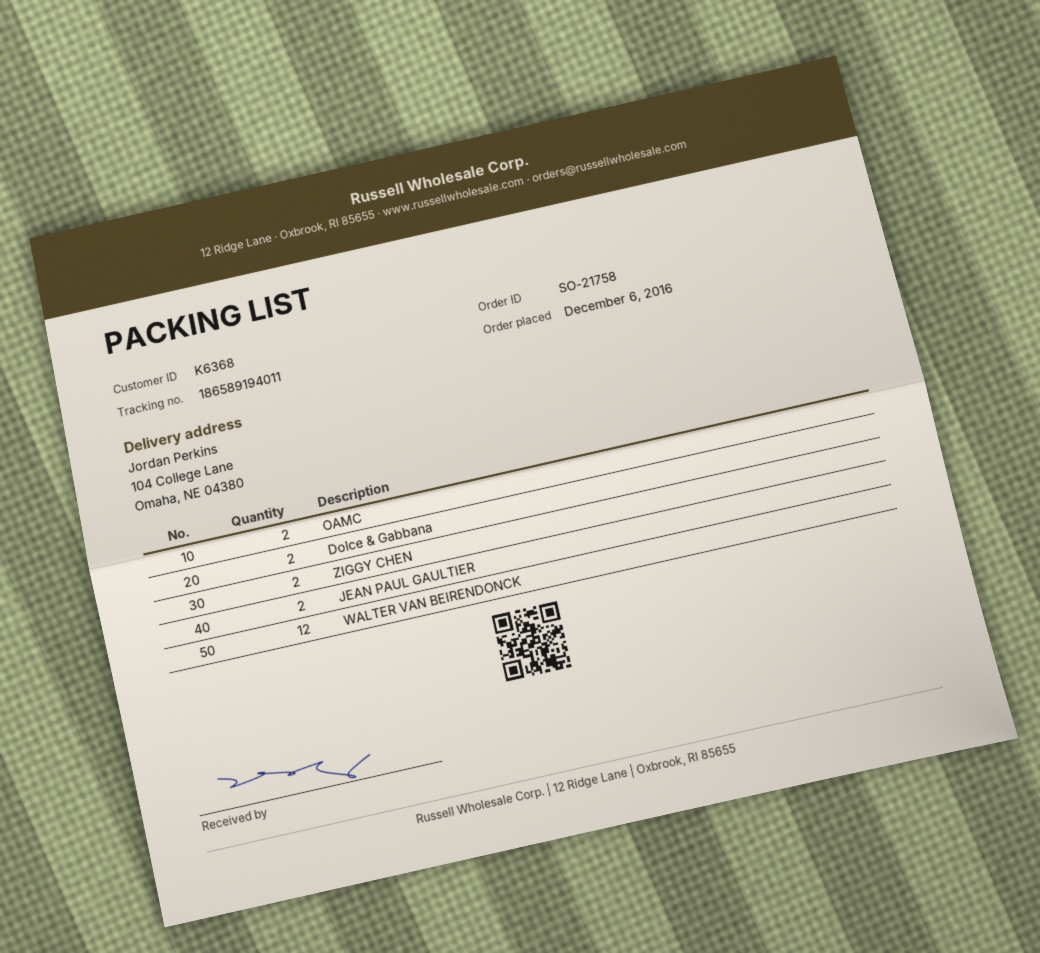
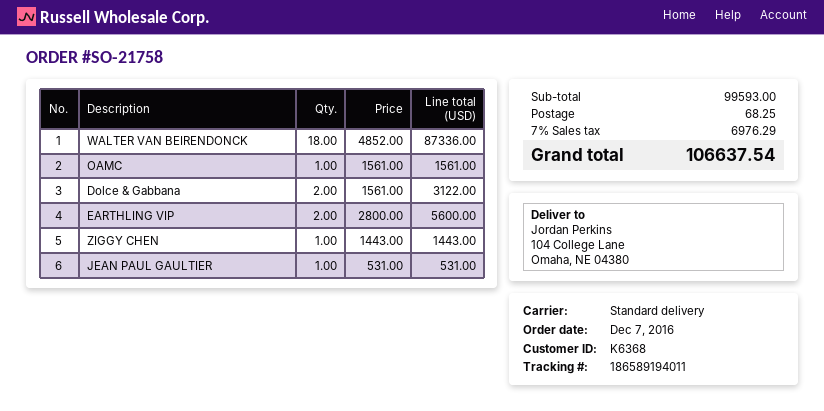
order date: 2016-12-06 -> 2016-12-07
OAMC: 2 -> 1
ZIGGY CHEN: 2 -> 1
JEAN PAUL GAULTIER: 2 -> 1
WALTER VAN BEIRENDONCK: 12 -> 18
EARTHLING VIP: none -> 2

